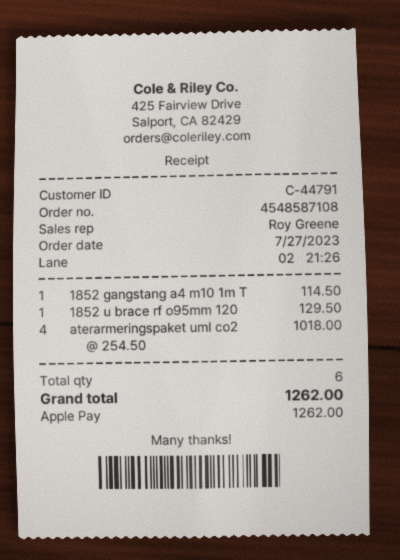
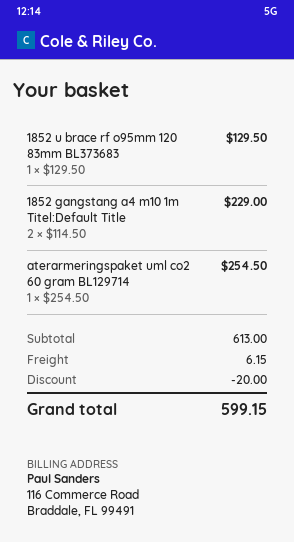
1852 gangstang a4 m10 1m T: 1 x 114.50 = 114.50 -> 2 x 114.50 = 229.00
aterarmeringspaket uml co2: 4 x 254.50 = 1018.00 -> 1 x 254.50 = 254.50
discount: none -> 20.00
shipping: none -> 6.15
total: 1262.00 -> 599.15

